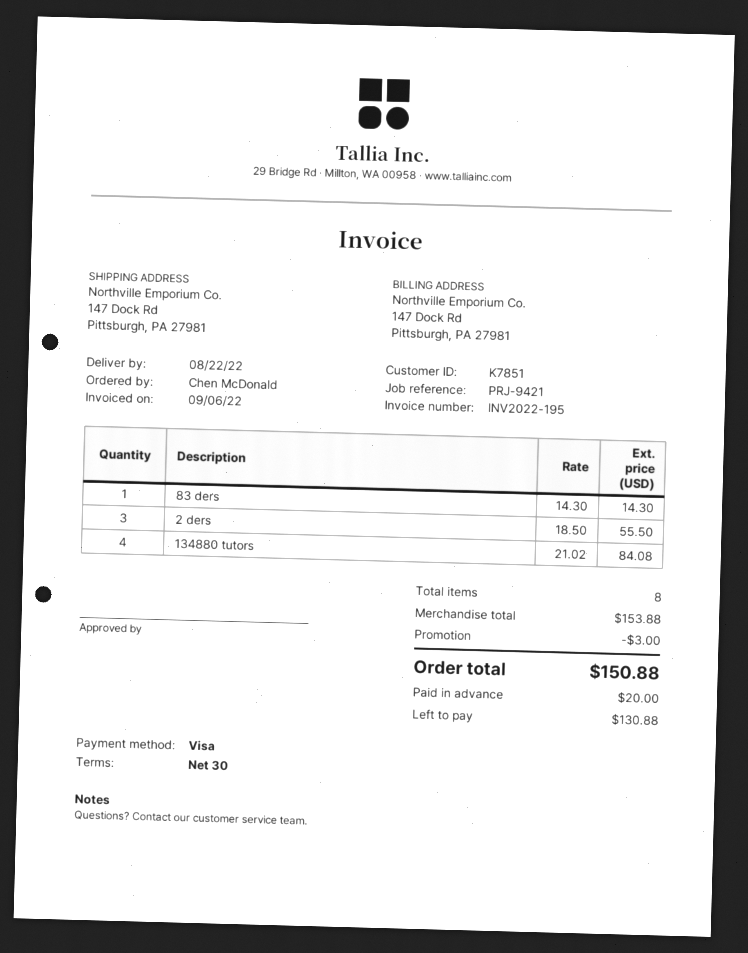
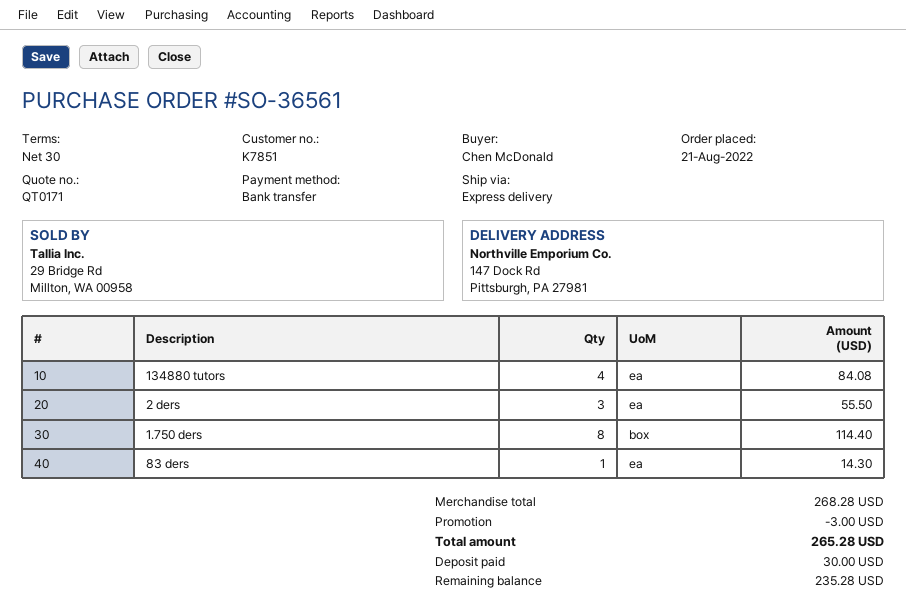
payment method: Visa -> bank transfer
1.750 ders: none -> 8 for 114.40
subtotal: 153.88 -> 268.28
total: 150.88 -> 265.28
deposit: 20.00 -> 30.00
balance: 130.88 -> 235.28

